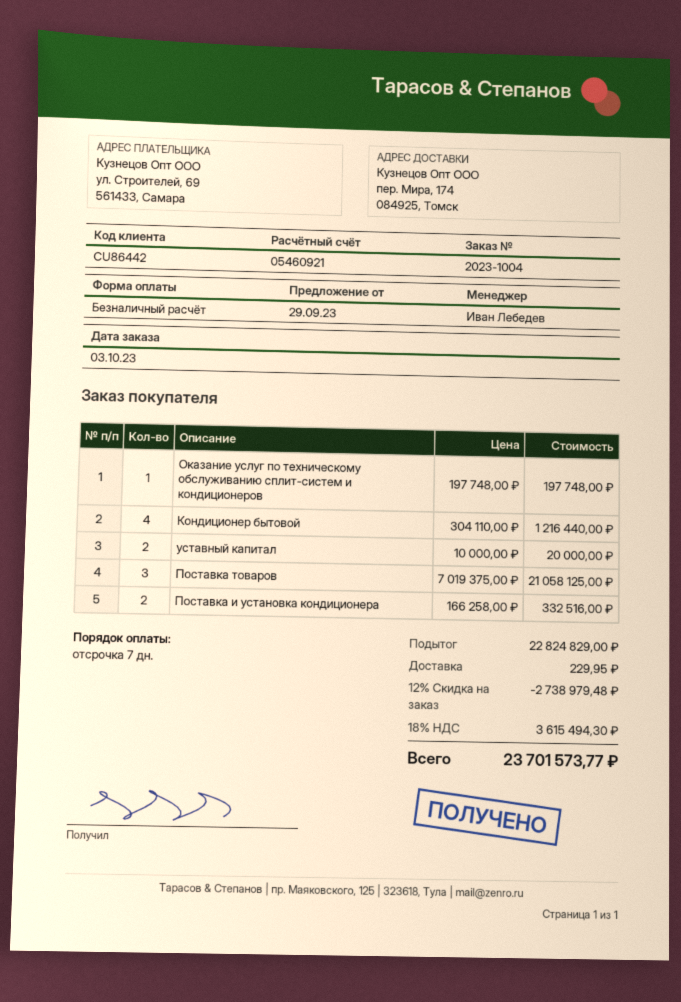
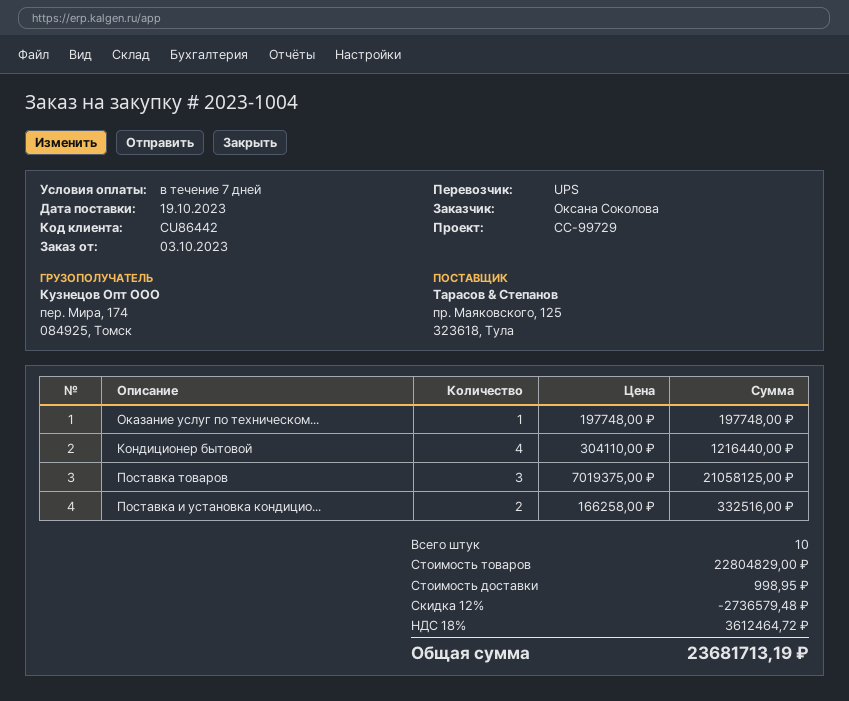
уставный капитал: 2 x 10000.00 = 20000.00 -> none
subtotal: 22824829.00 -> 22804829.00
discount: 12% = 2738979.48 -> 12% = 2736579.48
shipping: 229.95 -> 998.95
tax: 18% = 3615494.30 -> 18% = 3612464.72
total: 23701573.77 -> 23681713.19

